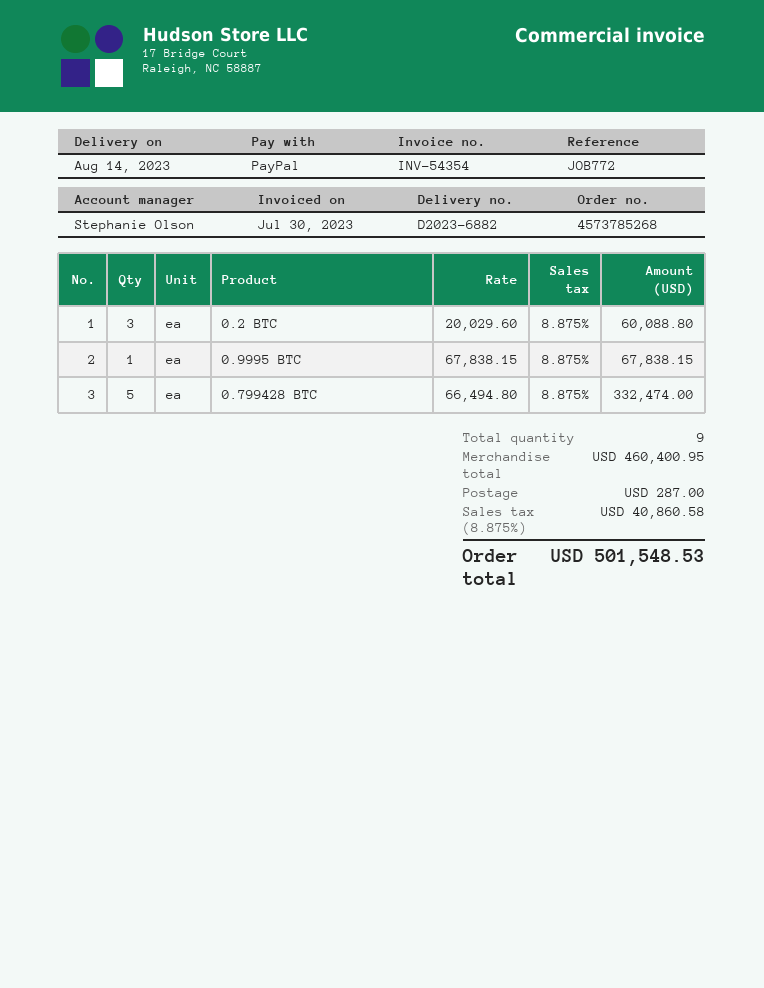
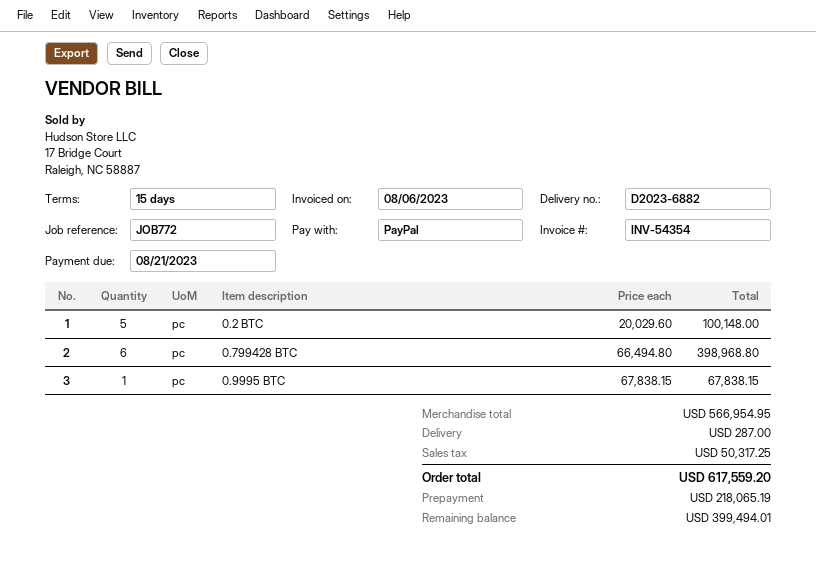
invoice date: 2023-07-30 -> 2023-08-06
0.2 BTC: 3 x 20029.60 = 60088.80 -> 5 x 20029.60 = 100148.00
0.799428 BTC: 5 x 66494.80 = 332474.00 -> 6 x 66494.80 = 398968.80
subtotal: 460400.95 -> 566954.95
tax: 40860.58 -> 50317.25
total: 501548.53 -> 617559.20

